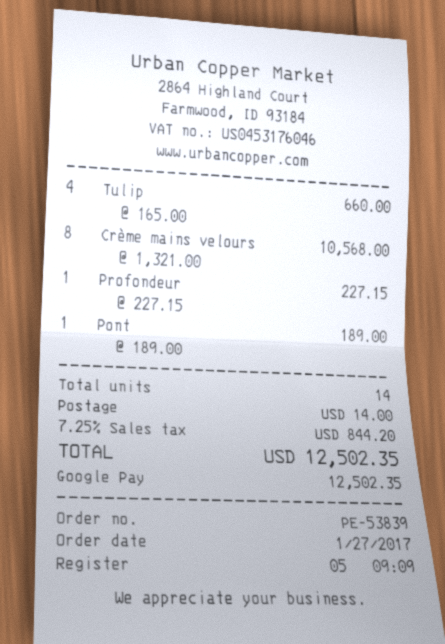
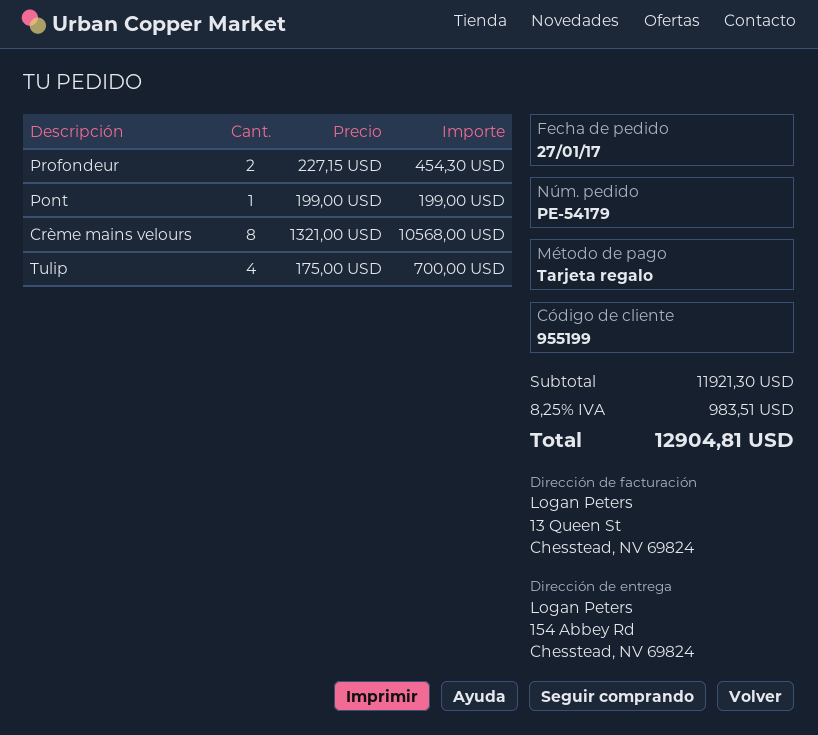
order number: PE-53839 -> PE-54179
payment method: Google Pay -> gift card
Tulip: 4 x 165.00 = 660.00 -> 4 x 175.00 = 700.00
Profondeur: 1 x 227.15 = 227.15 -> 2 x 227.15 = 454.30
Pont: 1 x 189.00 = 189.00 -> 1 x 199.00 = 199.00
shipping: 14.00 -> none
tax: 7.25% = 844.20 -> 8.25% = 983.51
total: 12502.35 -> 12904.81

